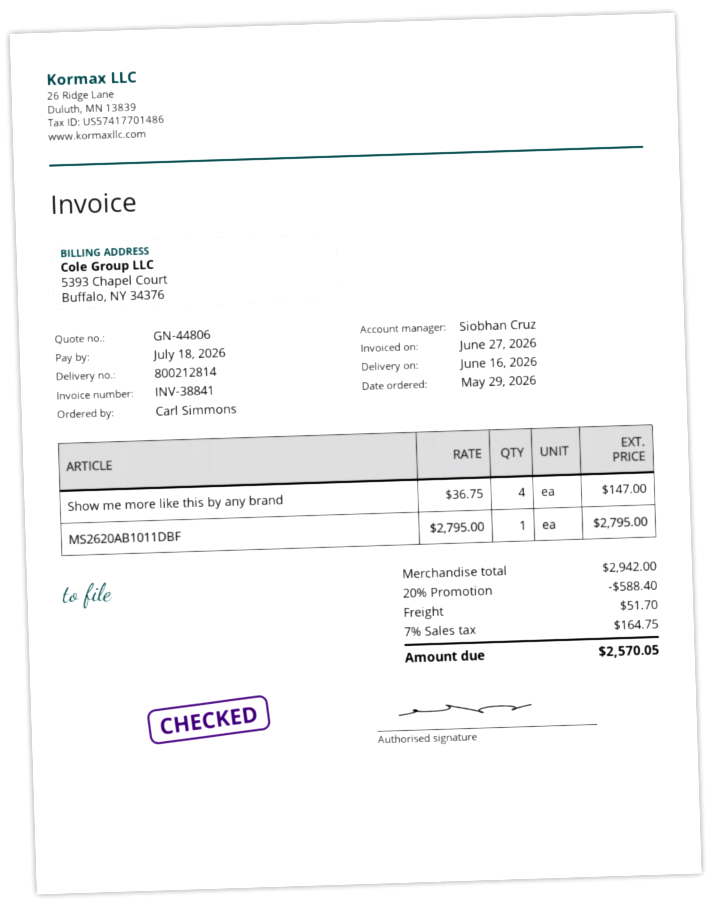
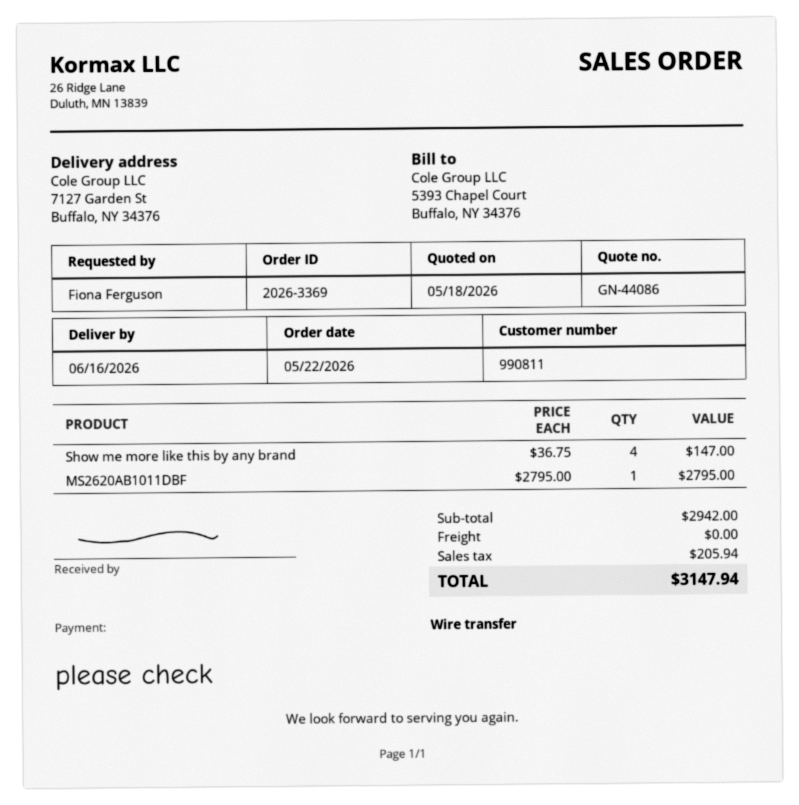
quote number: GN-44806 -> GN-44086
order date: 2026-05-29 -> 2026-05-22
ordered by: Carl Simmons -> Fiona Ferguson
discount: 20% = 588.40 -> none
shipping: 51.70 -> 0.00
tax: 164.75 -> 205.94
total: 2570.05 -> 3147.94

